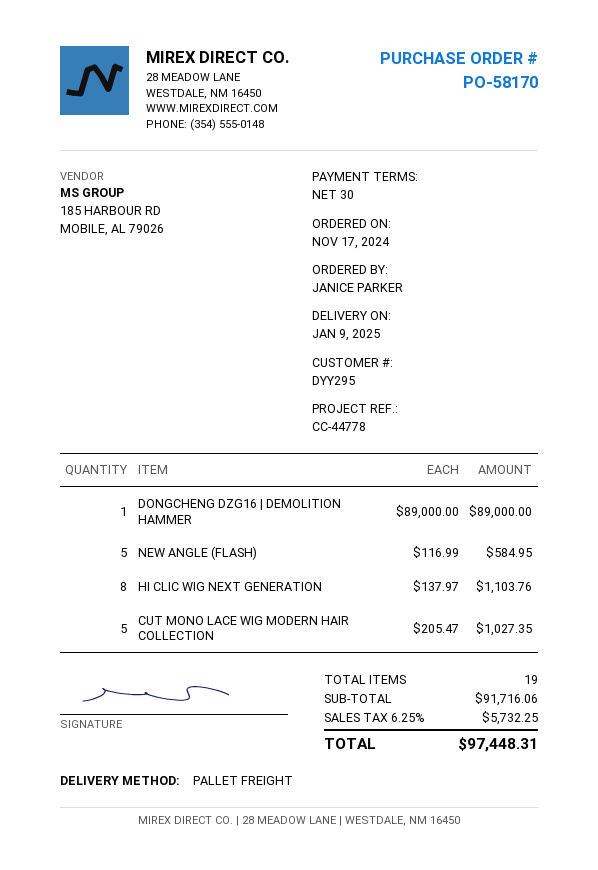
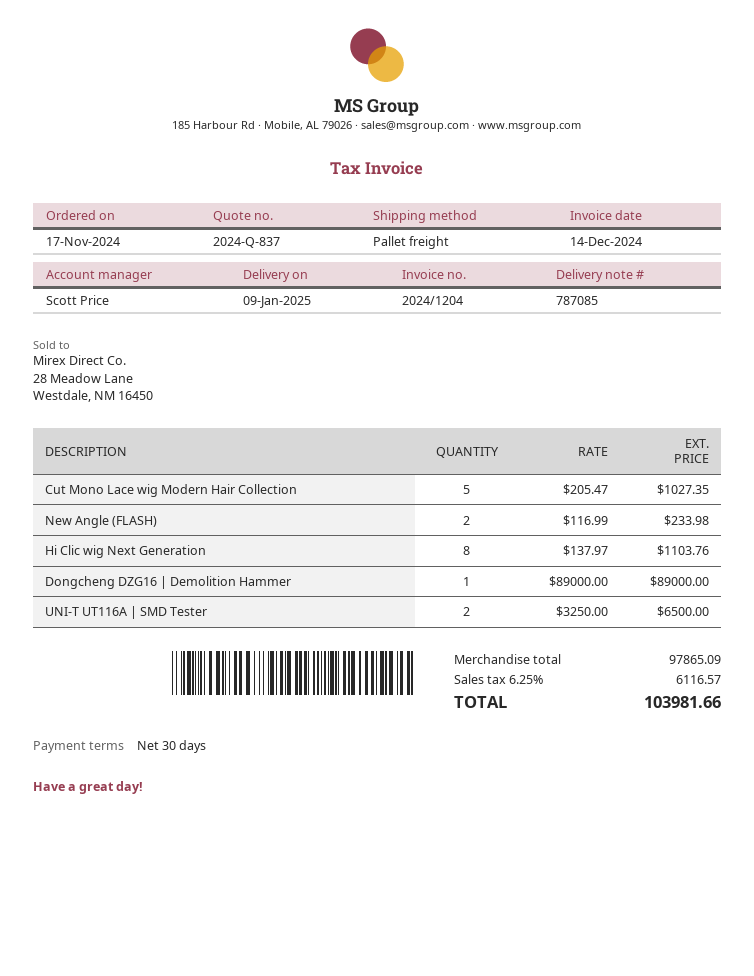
NEW ANGLE (FLASH): 5 x 116.99 = 584.95 -> 2 x 116.99 = 233.98
UNI-T UT116A | SMD Tester: none -> 2 x 3250.00 = 6500.00
subtotal: 91716.06 -> 97865.09
tax: 6.25% = 5732.25 -> 6.25% = 6116.57
total: 97448.31 -> 103981.66

